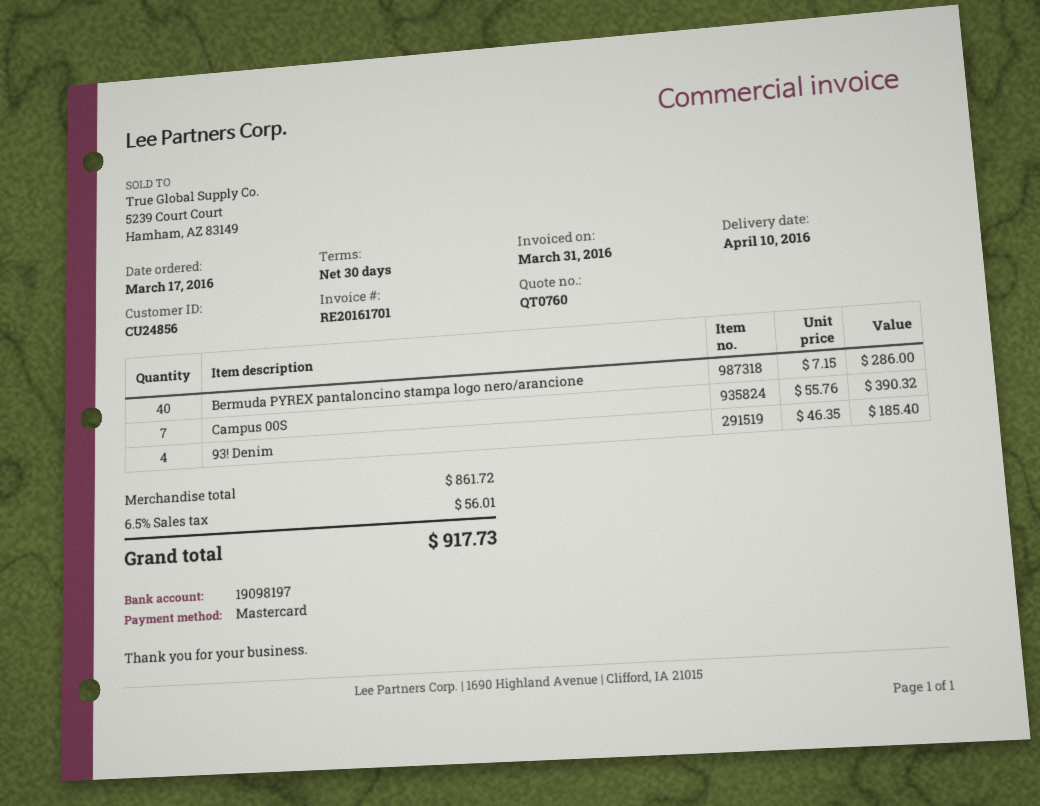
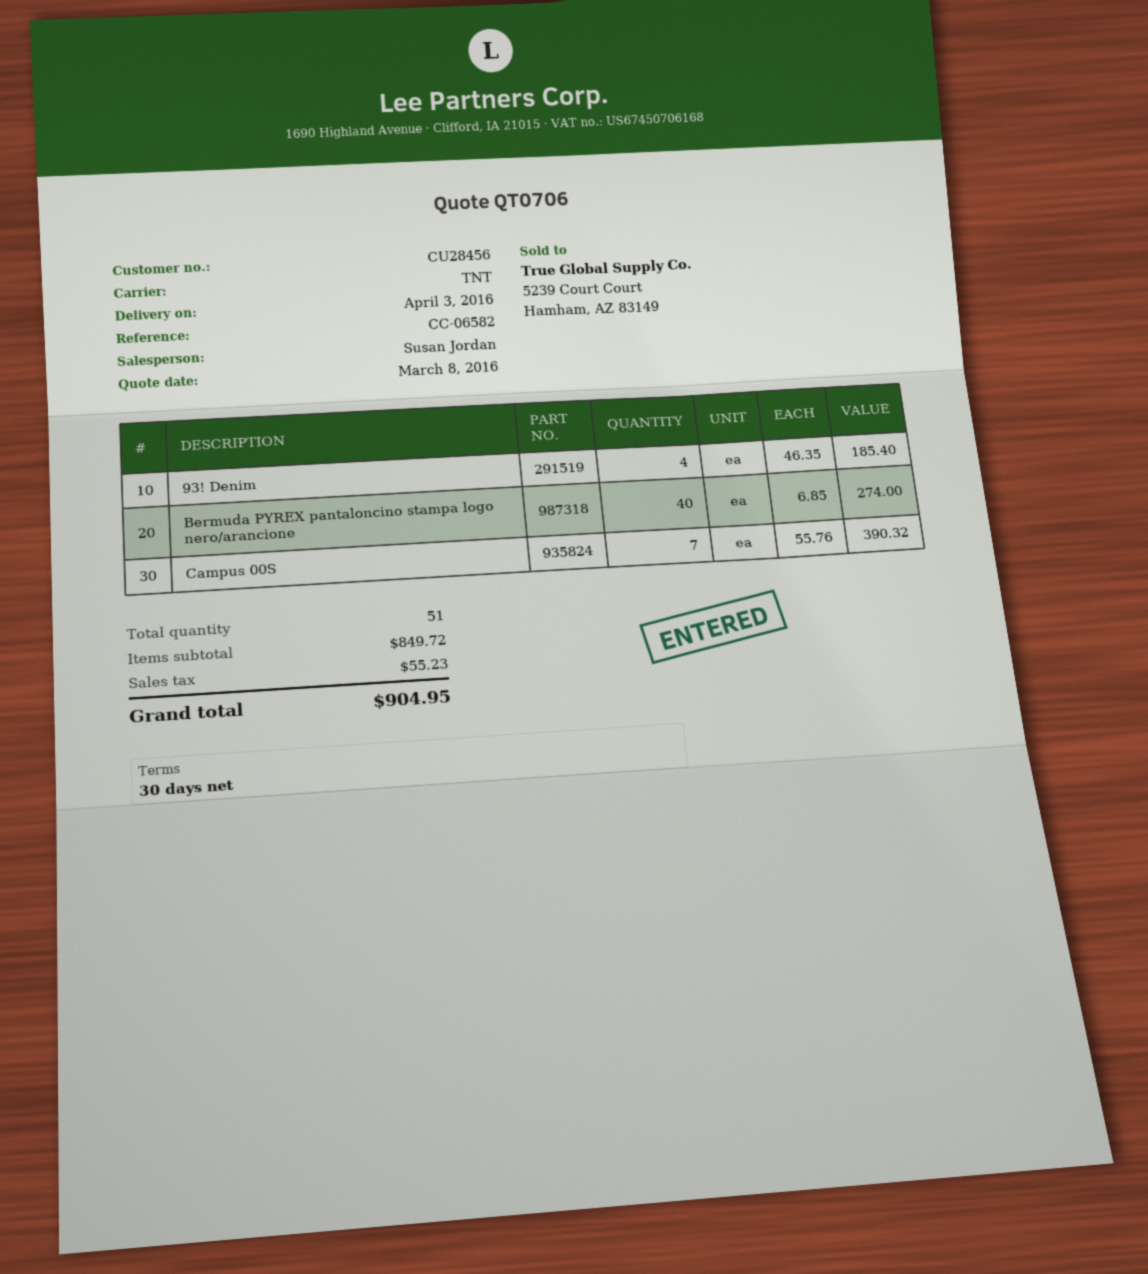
quote number: QT0760 -> QT0706
delivery date: 2016-04-10 -> 2016-04-03
customer number: CU24856 -> CU28456
Bermuda PYREX pantaloncino stampa logo nero/arancione: 40 x 7.15 = 286.00 -> 40 x 6.85 = 274.00
subtotal: 861.72 -> 849.72
tax: 56.01 -> 55.23
total: 917.73 -> 904.95

